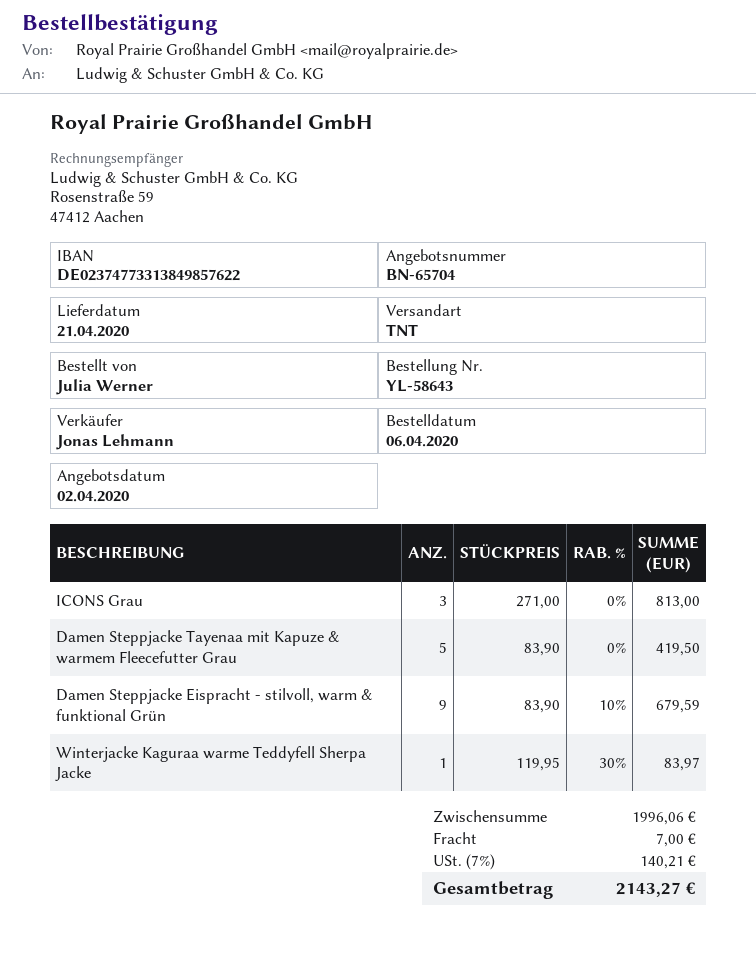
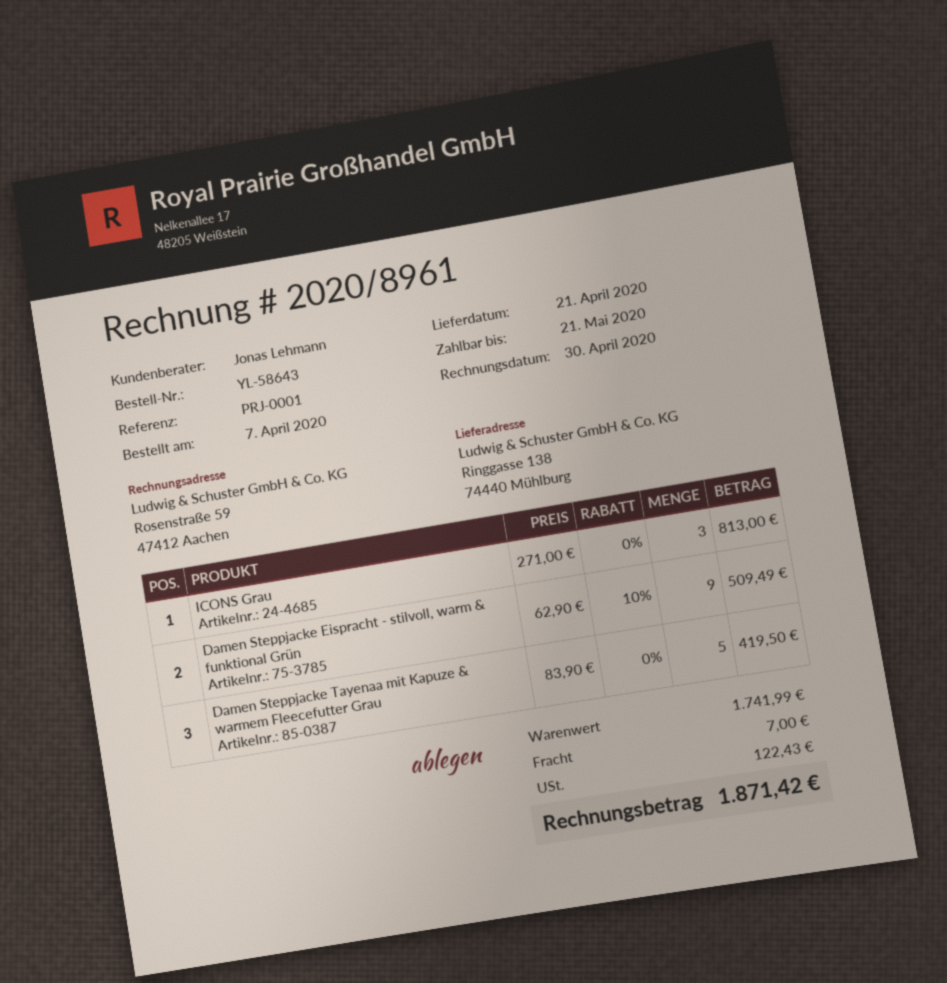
order date: 2020-04-06 -> 2020-04-07
Damen Steppjacke Eispracht - stilvoll, warm & funktional Grün: 9 x 83.90 - 10% = 679.59 -> 9 x 62.90 - 10% = 509.49
Winterjacke Kaguraa warme Teddyfell Sherpa Jacke: 1 x 119.95 - 30% = 83.97 -> none
subtotal: 1996.06 -> 1741.99
tax: 140.21 -> 122.43
total: 2143.27 -> 1871.42

